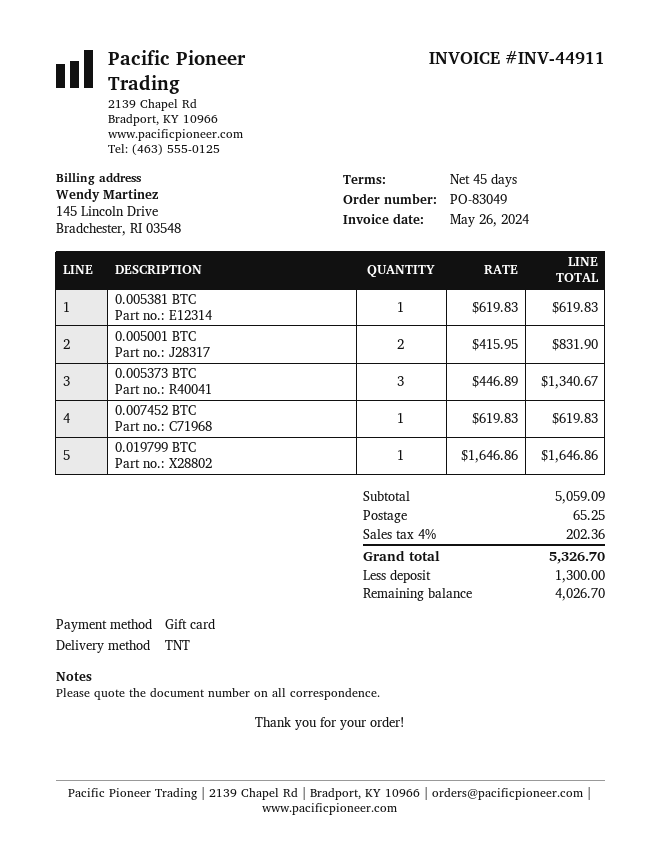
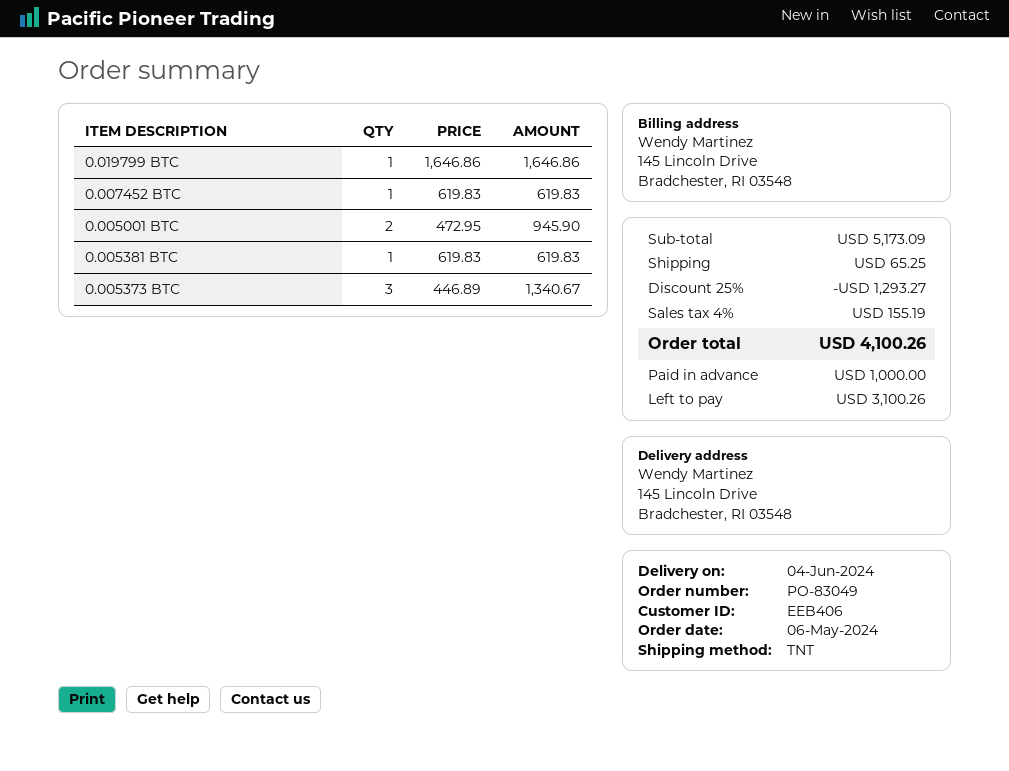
0.005001 BTC: 2 x 415.95 = 831.90 -> 2 x 472.95 = 945.90
subtotal: 5059.09 -> 5173.09
discount: none -> 25% = 1293.27
tax: 4% = 202.36 -> 4% = 155.19
total: 5326.70 -> 4100.26
deposit: 1300.00 -> 1000.00
balance: 4026.70 -> 3100.26

